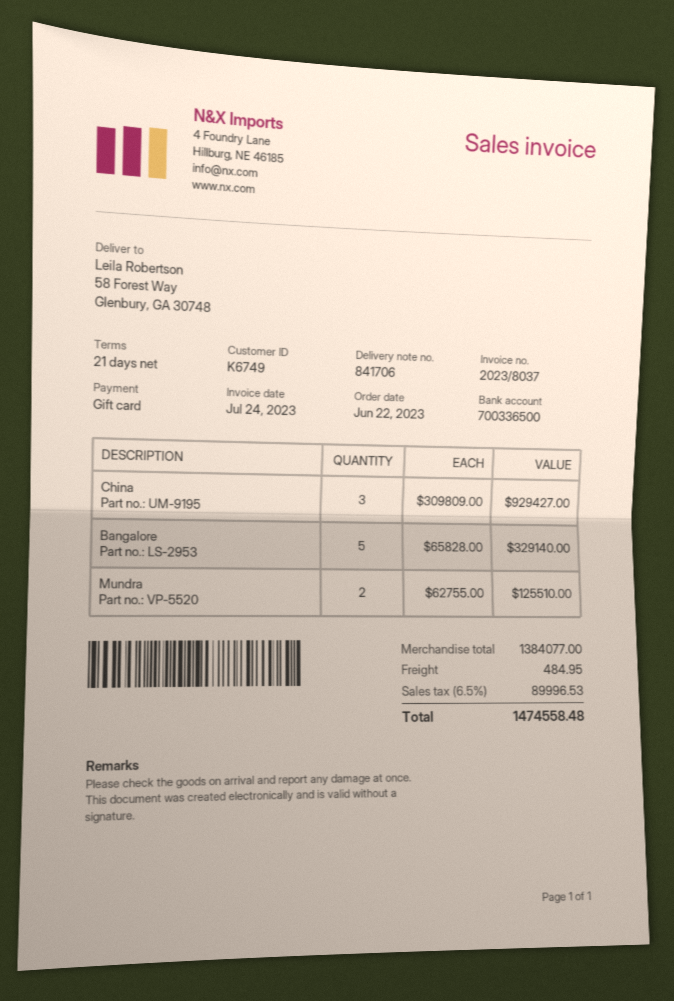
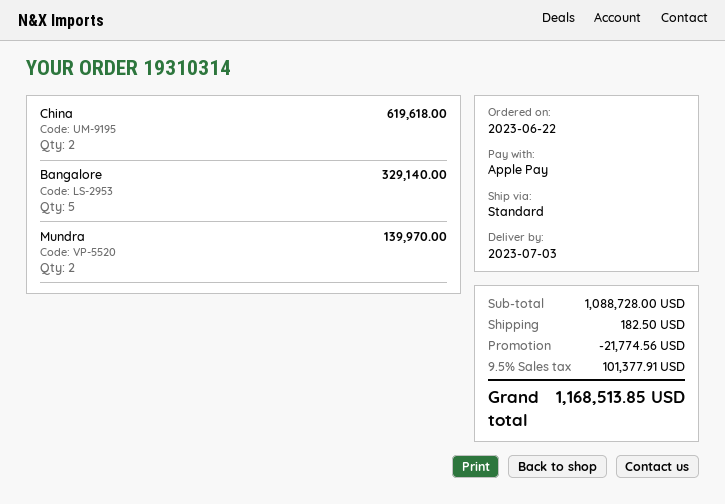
payment method: gift card -> Apple Pay
China: 3 for 929427.00 -> 2 for 619618.00
Mundra: 2 for 125510.00 -> 2 for 139970.00
subtotal: 1384077.00 -> 1088728.00
discount: none -> 21774.56
shipping: 484.95 -> 182.50
tax: 6.5% = 89996.53 -> 9.5% = 101377.91
total: 1474558.48 -> 1168513.85

